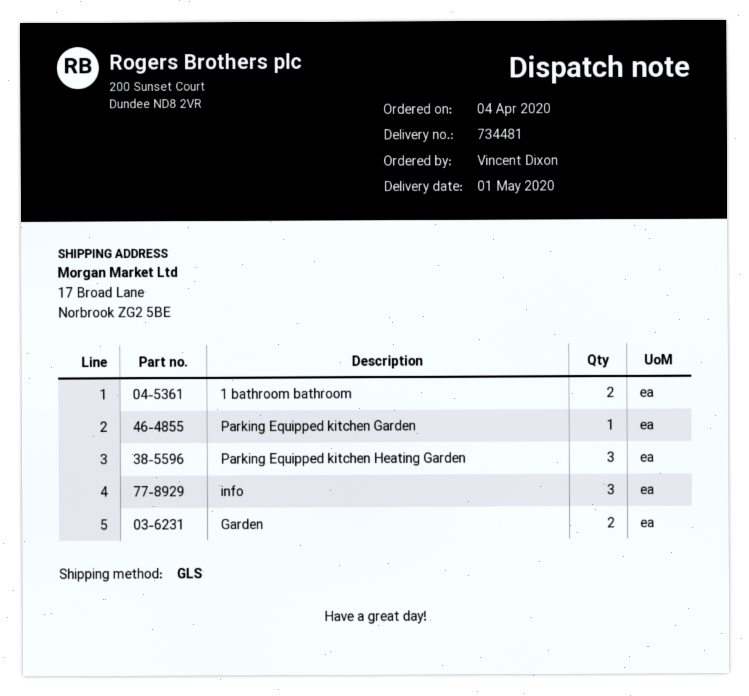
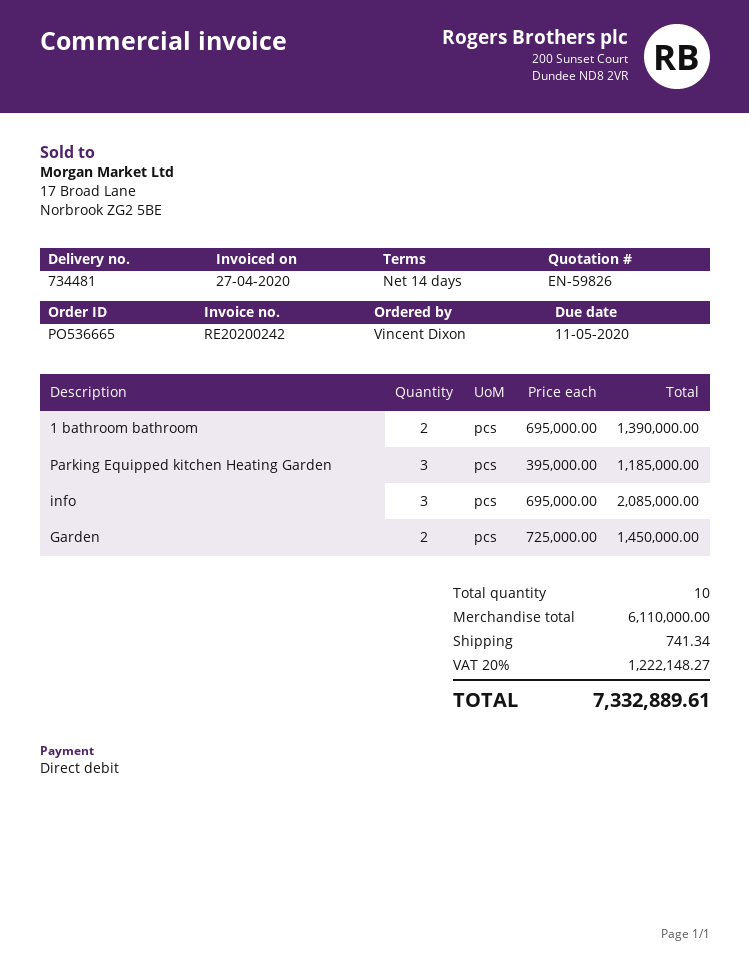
Parking Equipped kitchen Garden: 1 -> none

